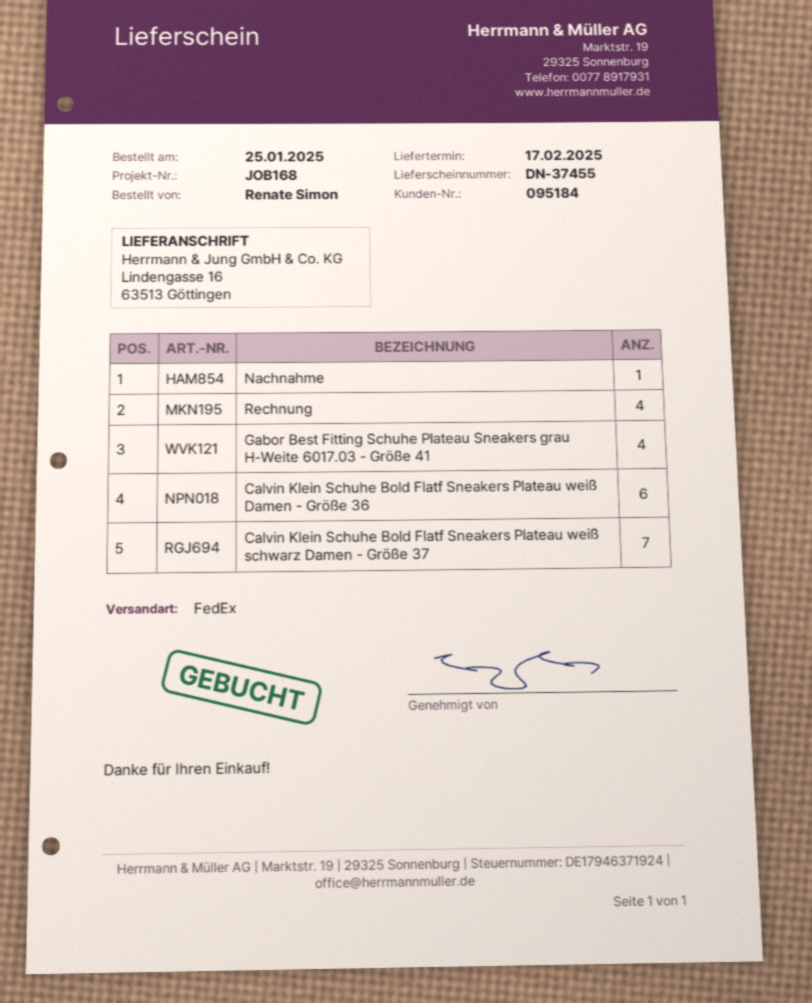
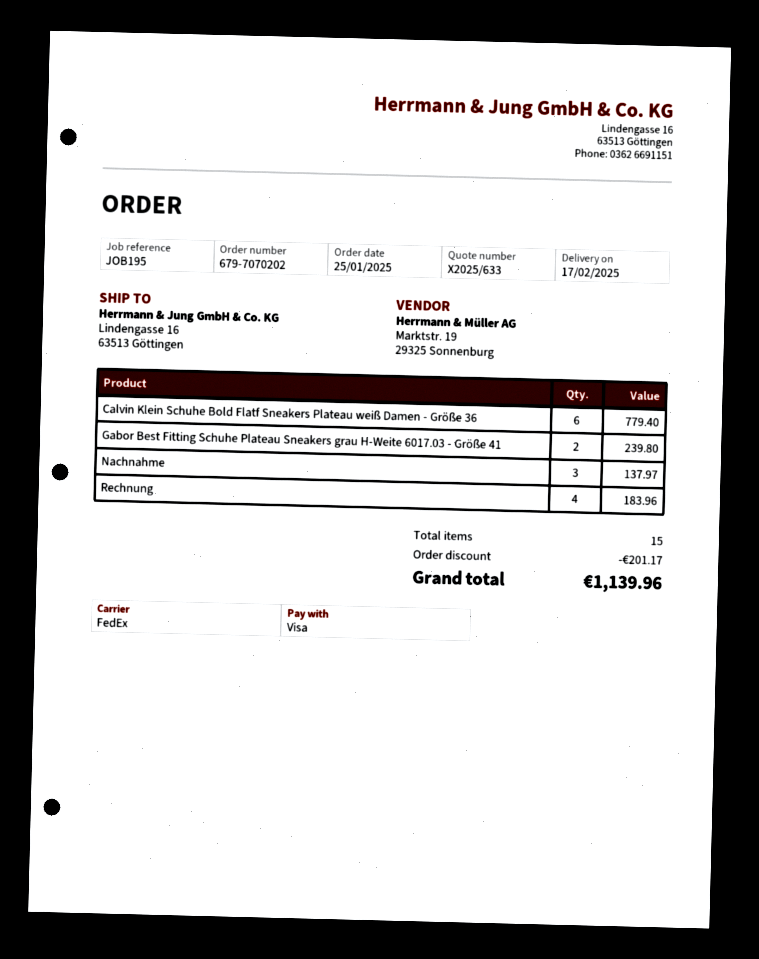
reference: JOB168 -> JOB195
Nachnahme: 1 -> 3
Gabor Best Fitting Schuhe Plateau Sneakers grau H-Weite 6017.03 - Größe 41: 4 -> 2
Calvin Klein Schuhe Bold Flatf Sneakers Plateau weiß schwarz Damen - Größe 37: 7 -> none

